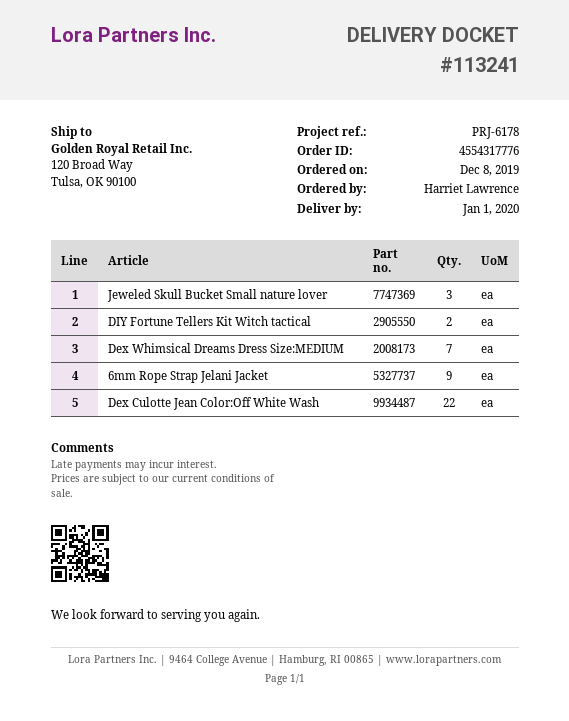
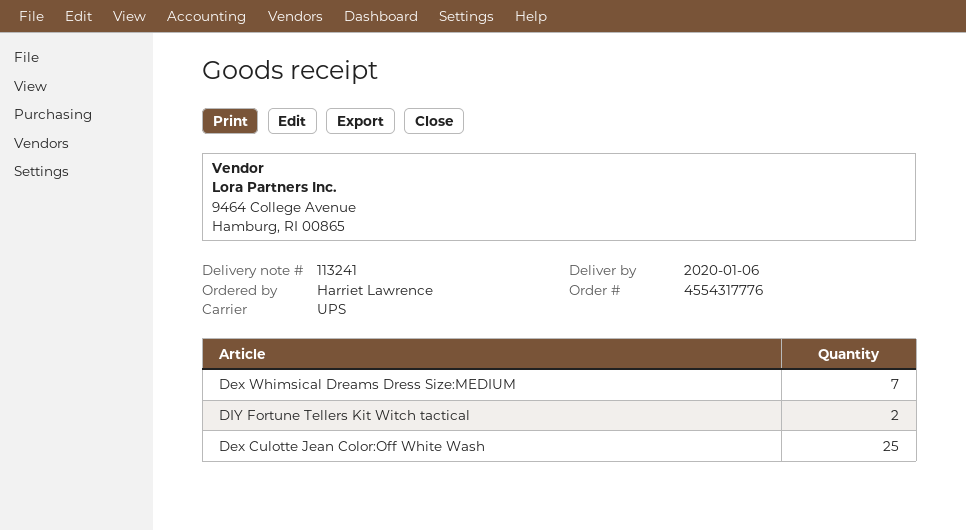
delivery date: 2020-01-01 -> 2020-01-06
Jeweled Skull Bucket Small nature lover: 3 -> none
6mm Rope Strap Jelani Jacket: 9 -> none
Dex Culotte Jean Color:Off White Wash: 22 -> 25

